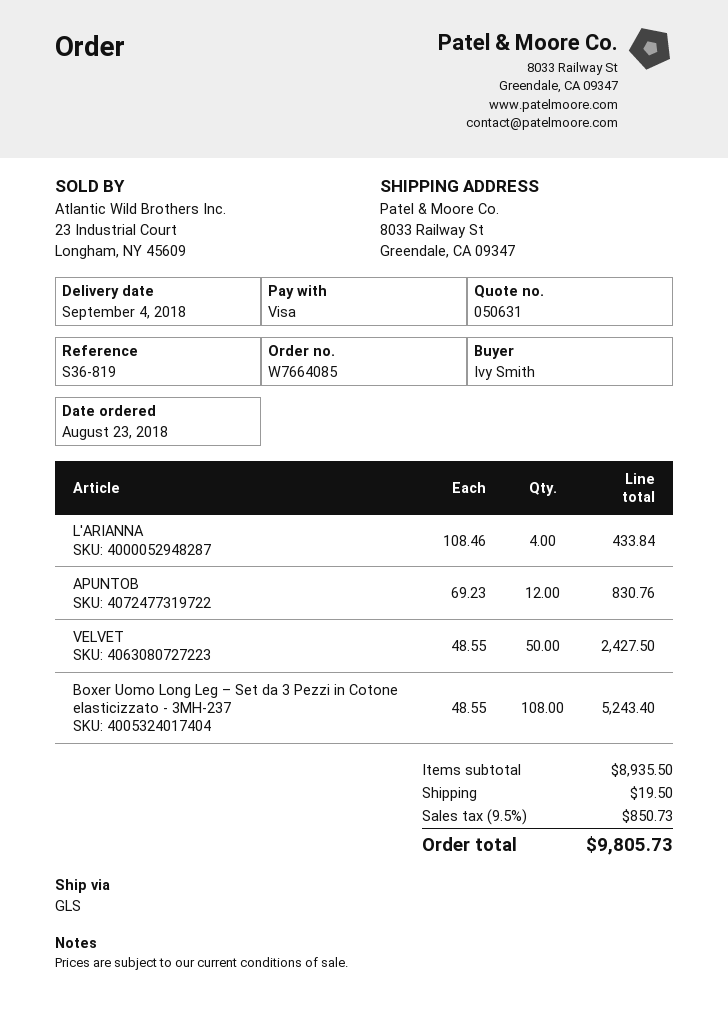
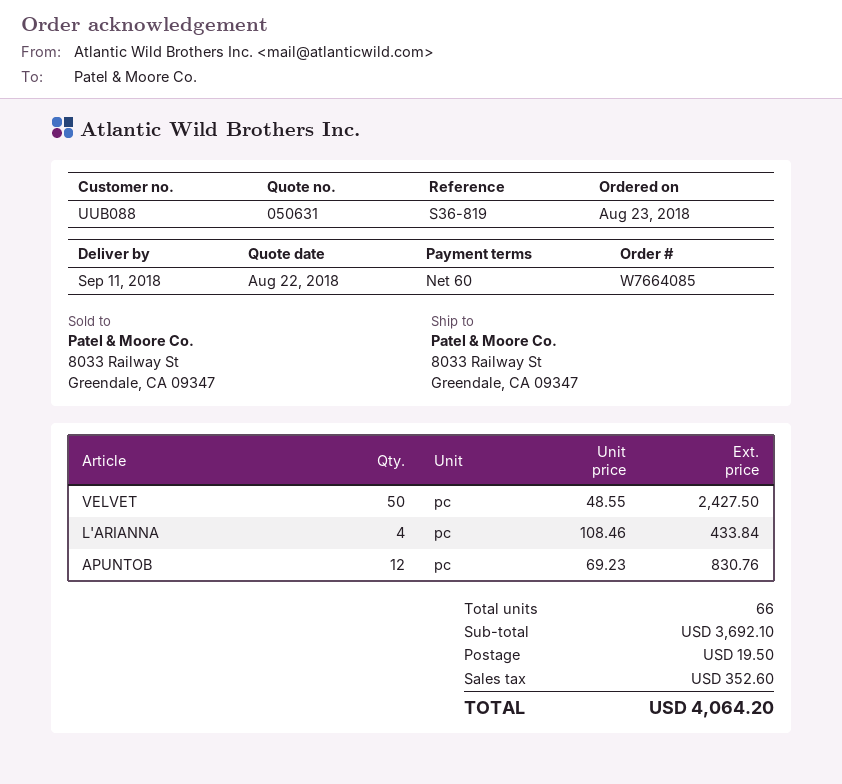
delivery date: 2018-09-04 -> 2018-09-11
Boxer Uomo Long Leg – Set da 3 Pezzi in Cotone elasticizzato - 3MH-237: 108 x 48.55 = 5243.40 -> none
subtotal: 8935.50 -> 3692.10
tax: 850.73 -> 352.60
total: 9805.73 -> 4064.20

